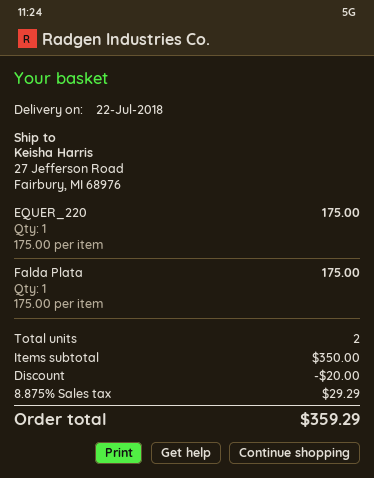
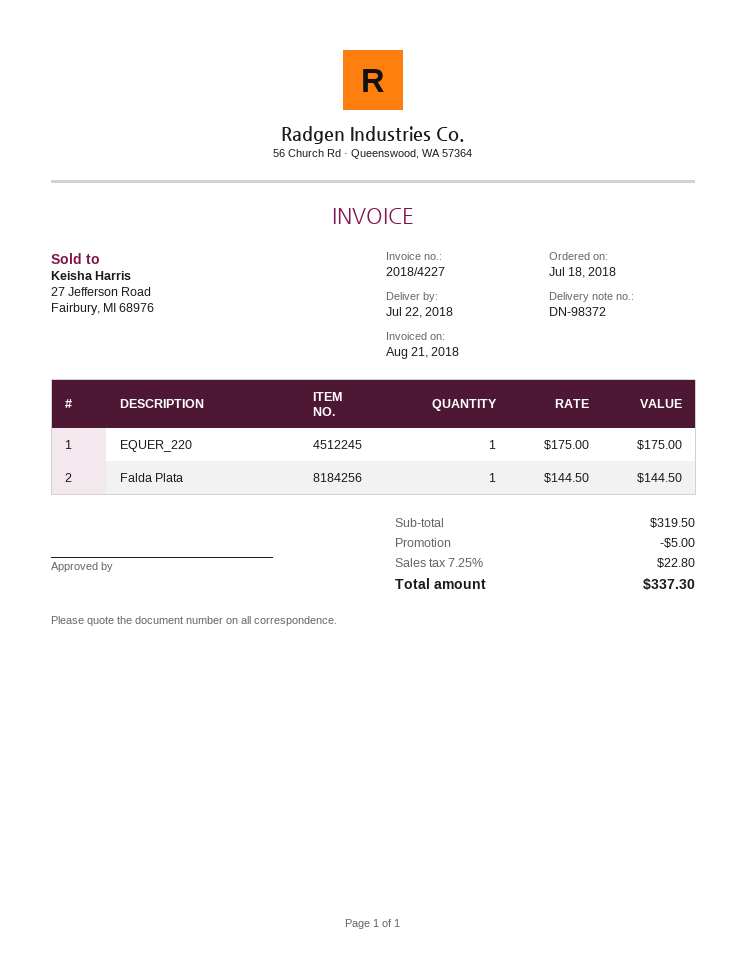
Falda Plata: 1 x 175.00 = 175.00 -> 1 x 144.50 = 144.50
subtotal: 350.00 -> 319.50
discount: 20.00 -> 5.00
tax: 8.875% = 29.29 -> 7.25% = 22.80
total: 359.29 -> 337.30

